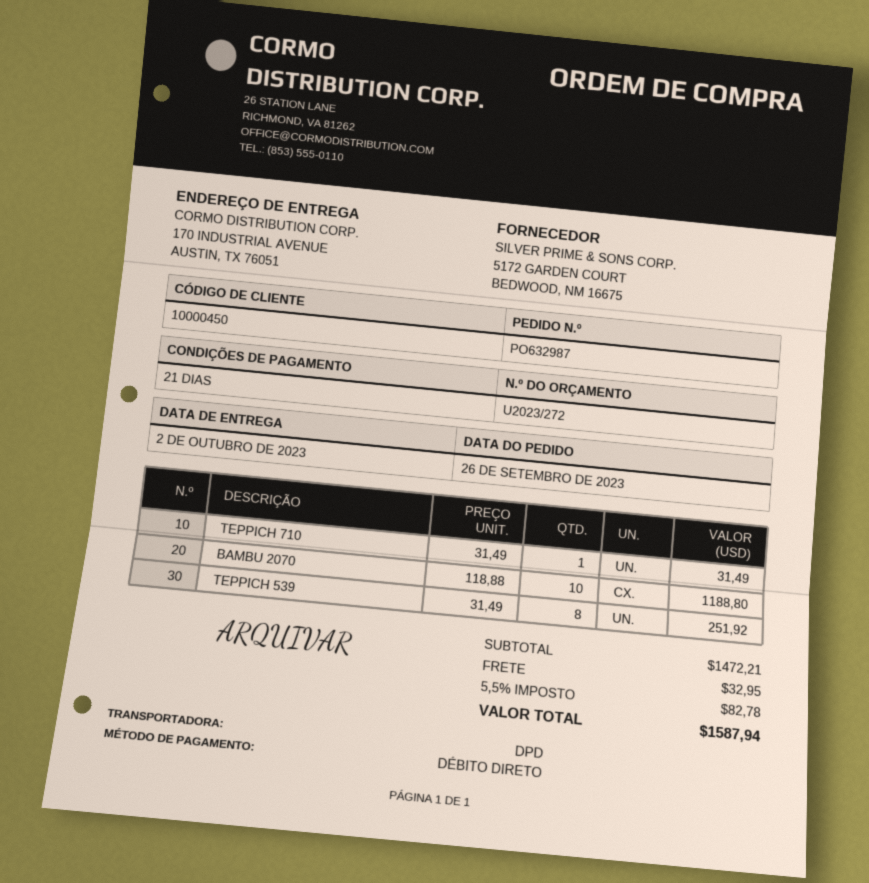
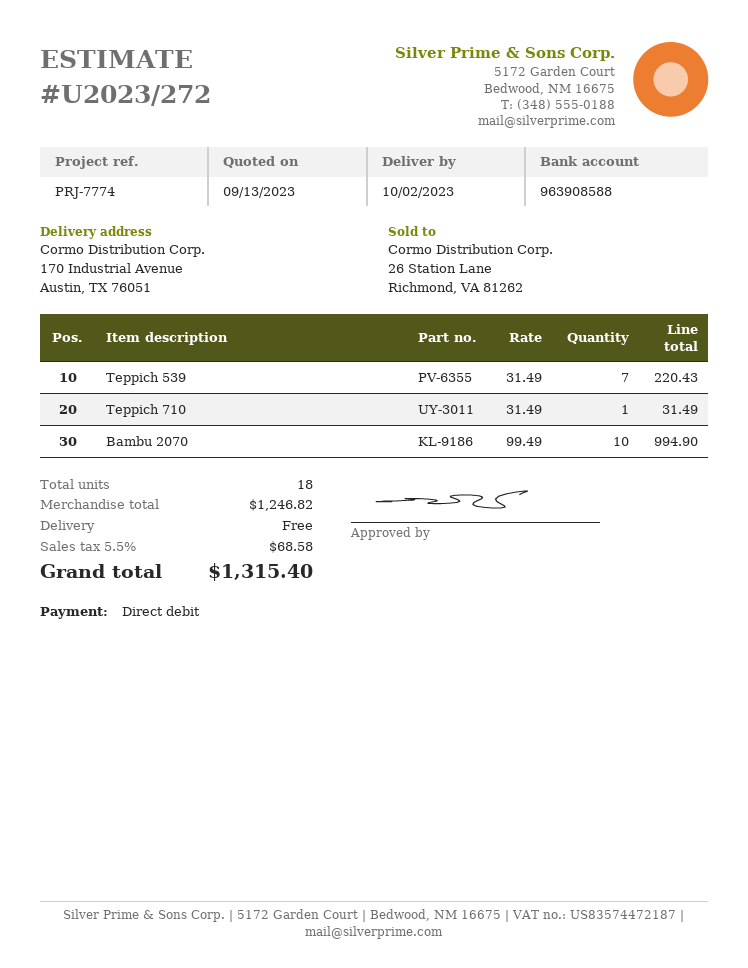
BAMBU 2070: 10 x 118.88 = 1188.80 -> 10 x 99.49 = 994.90
TEPPICH 539: 8 x 31.49 = 251.92 -> 7 x 31.49 = 220.43
subtotal: 1472.21 -> 1246.82
shipping: 32.95 -> 0.00
tax: 5.5% = 82.78 -> 5.5% = 68.58
total: 1587.94 -> 1315.40

